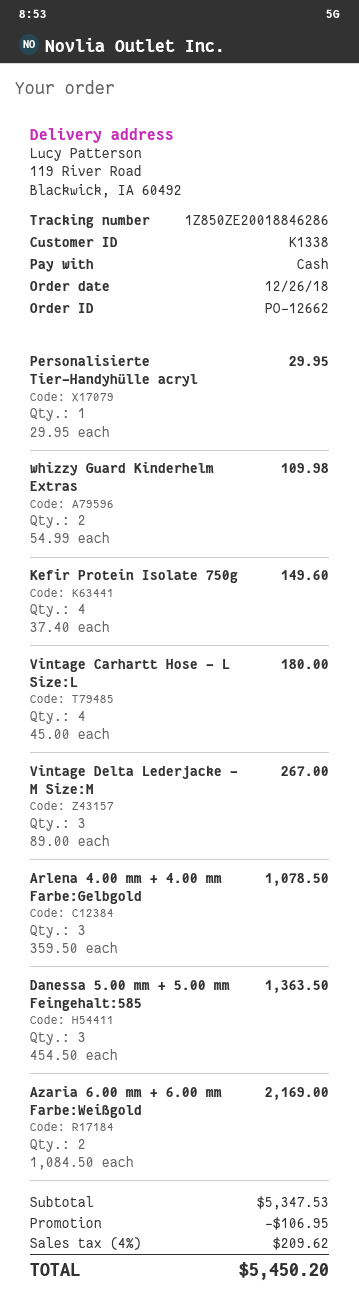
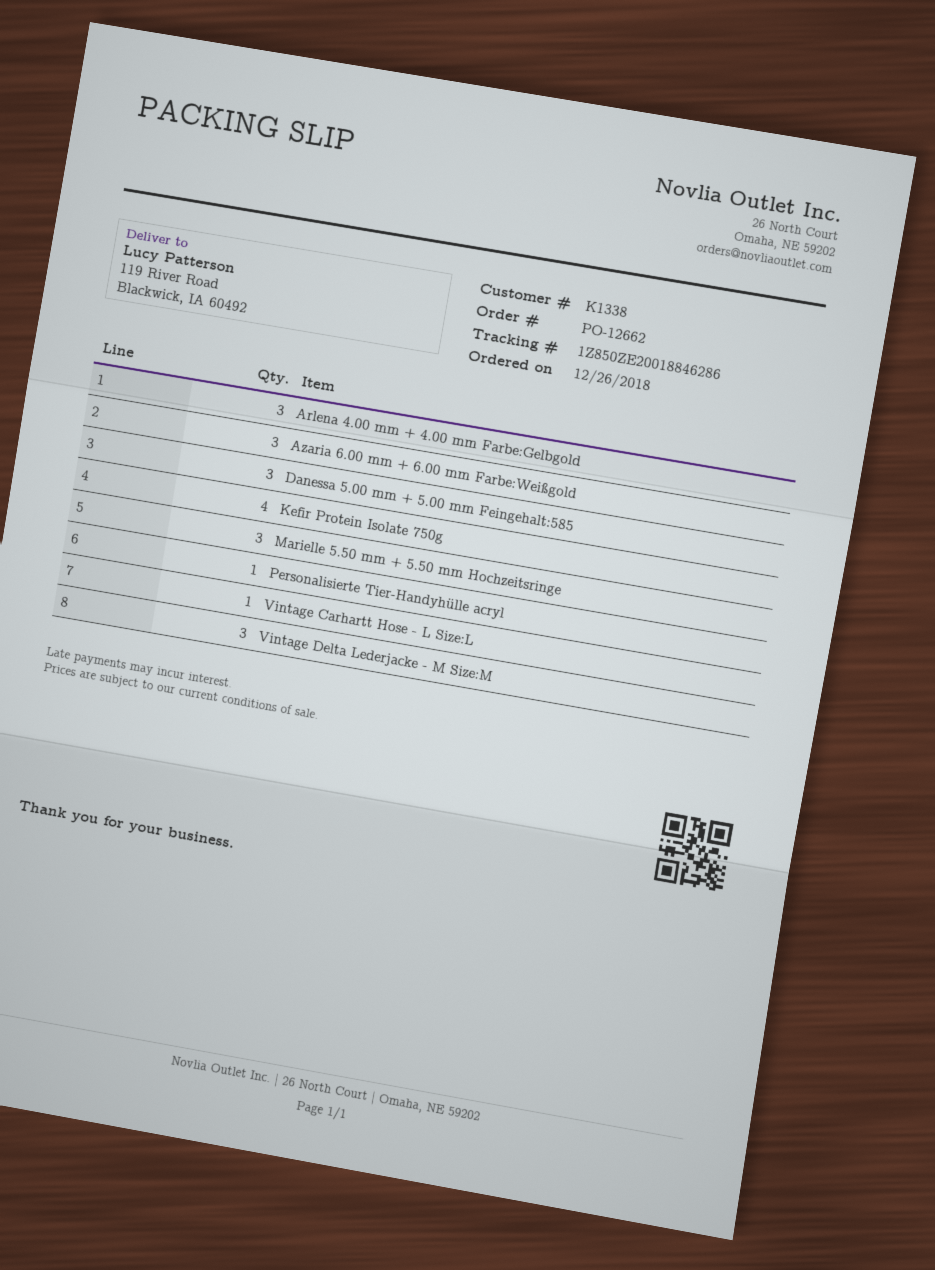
whizzy Guard Kinderhelm Extras: 2 -> none
Vintage Carhartt Hose - L Size:L: 4 -> 1
Azaria 6.00 mm + 6.00 mm Farbe:Weißgold: 2 -> 3
Marielle 5.50 mm + 5.50 mm Hochzeitsringe: none -> 3

